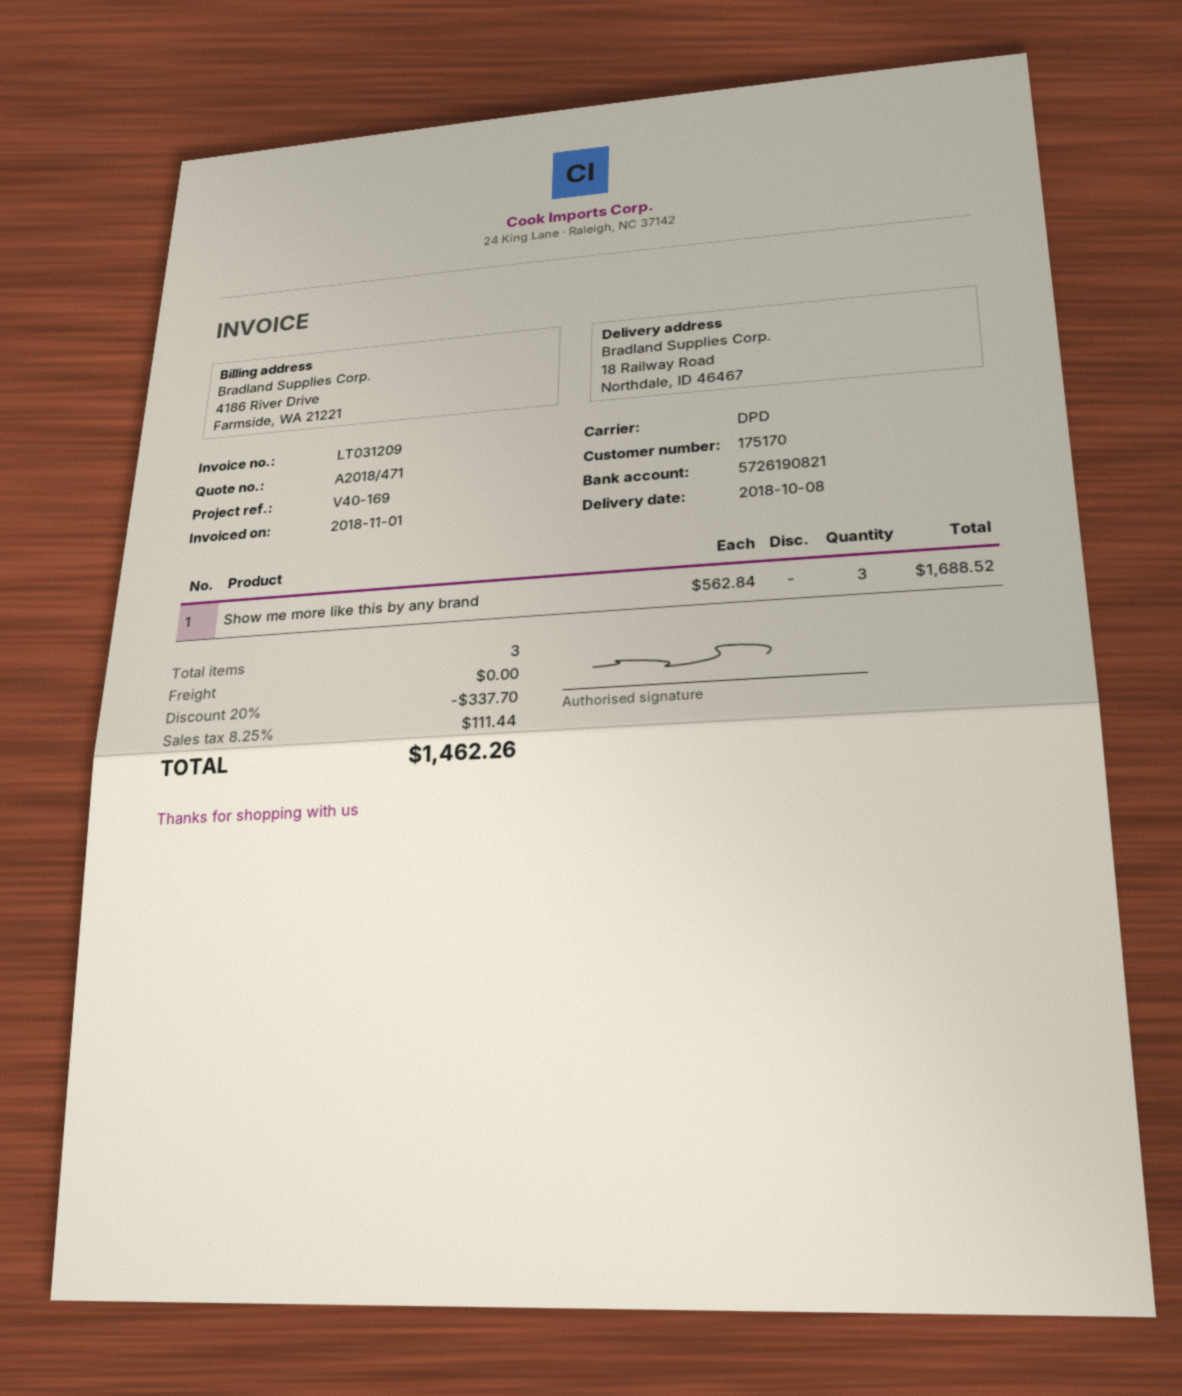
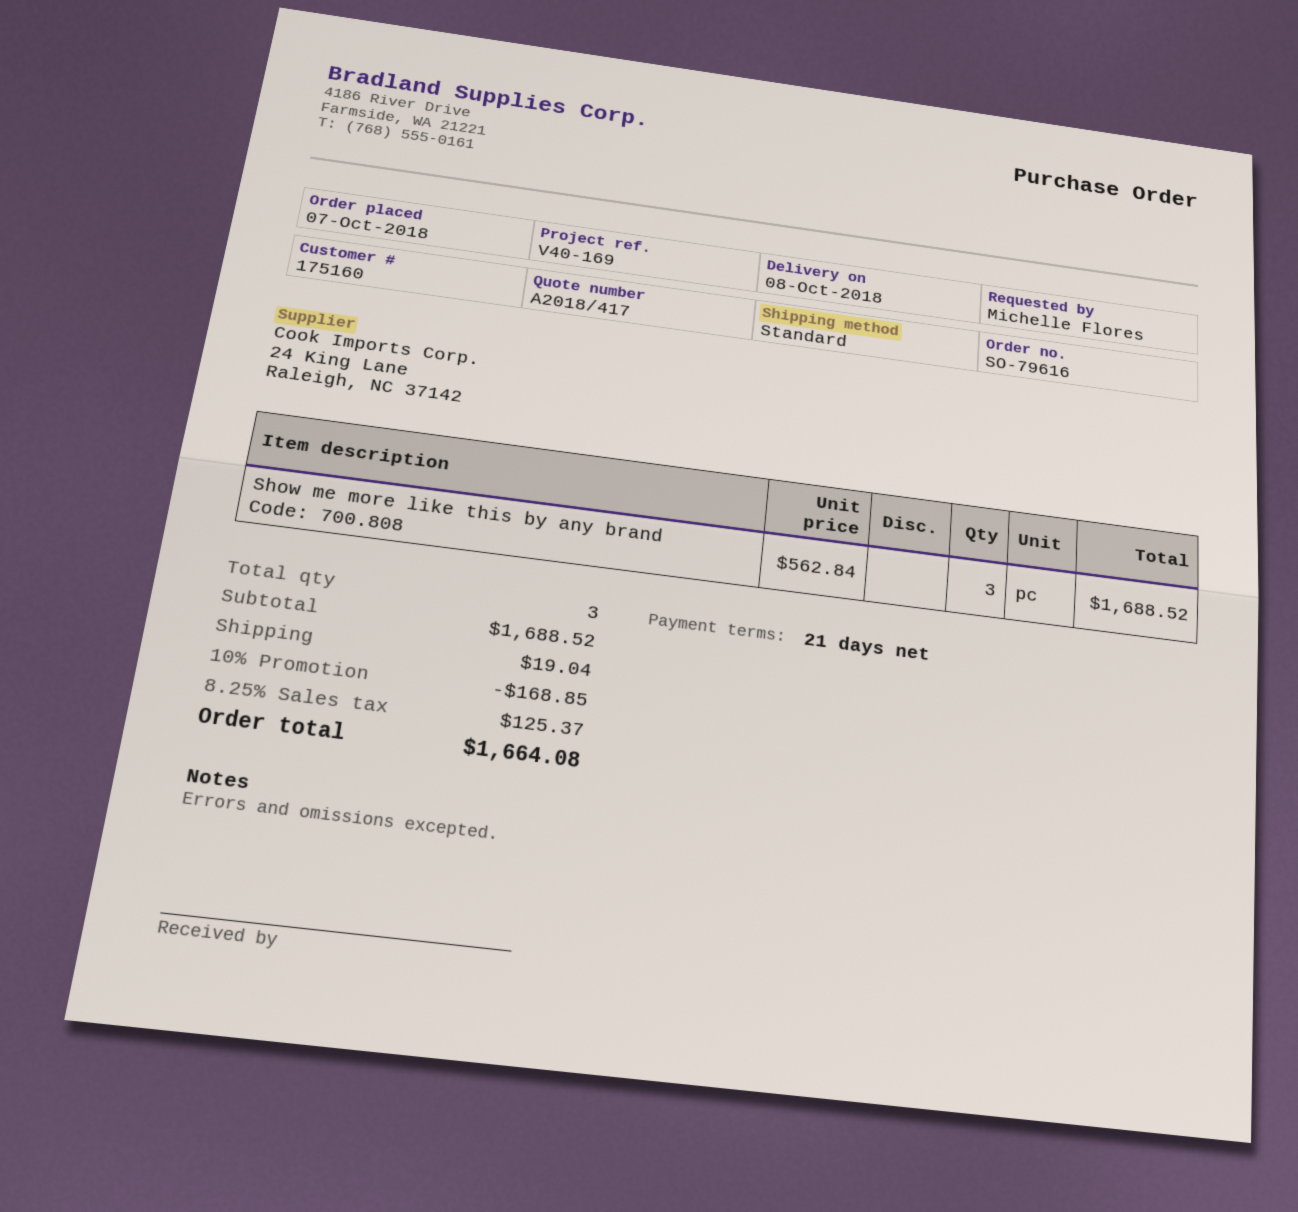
quote number: A2018/471 -> A2018/417
customer number: 175170 -> 175160
shipping method: DPD -> standard
discount: 20% = 337.70 -> 10% = 168.85
shipping: 0.00 -> 19.04
tax: 8.25% = 111.44 -> 8.25% = 125.37
total: 1462.26 -> 1664.08

